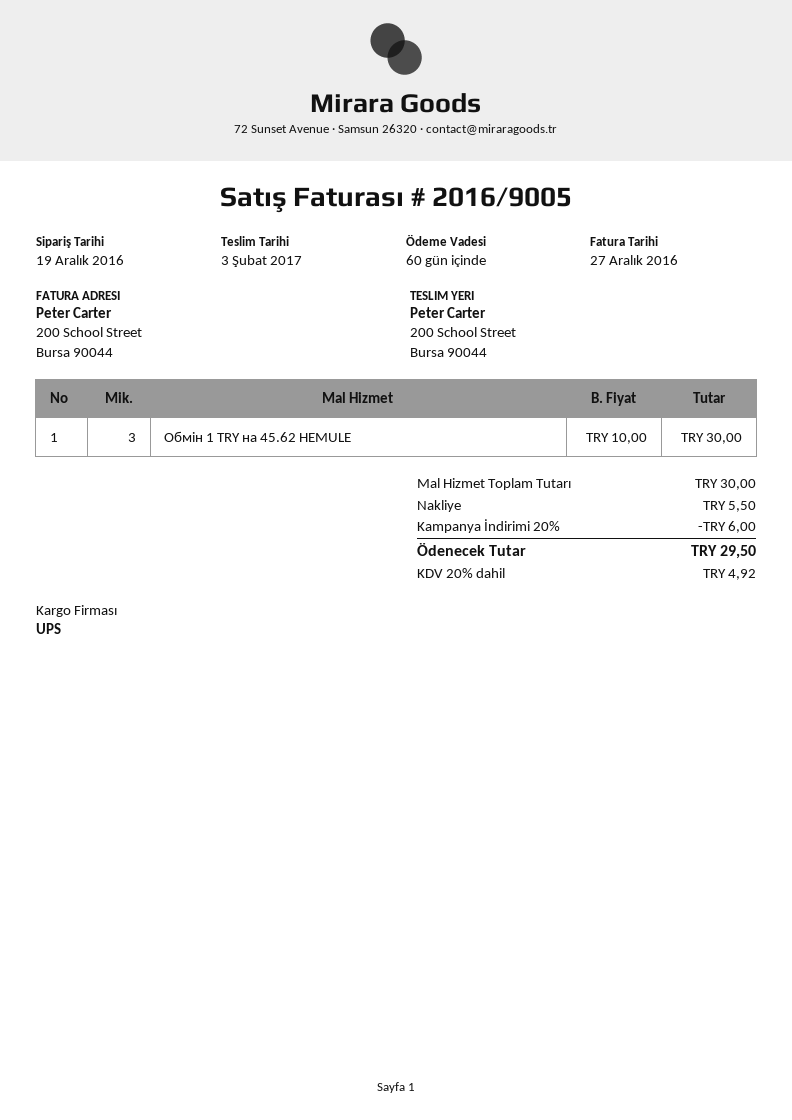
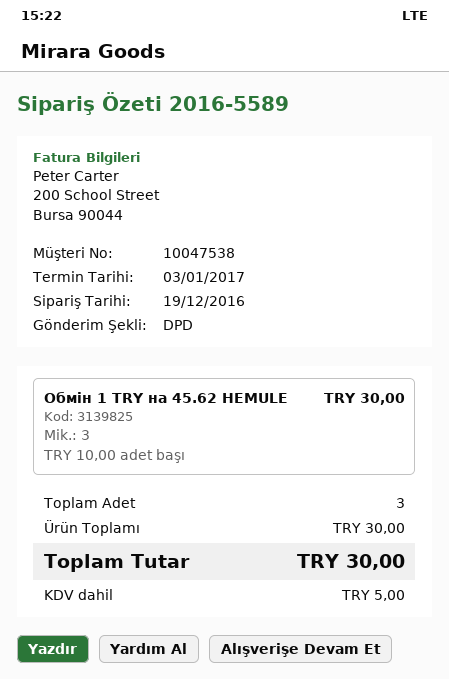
delivery date: 2017-02-03 -> 2017-01-03
shipping method: UPS -> DPD
discount: 20% = 6.00 -> none
shipping: 5.50 -> none
tax: 4.92 -> 5.00
total: 29.50 -> 30.00

